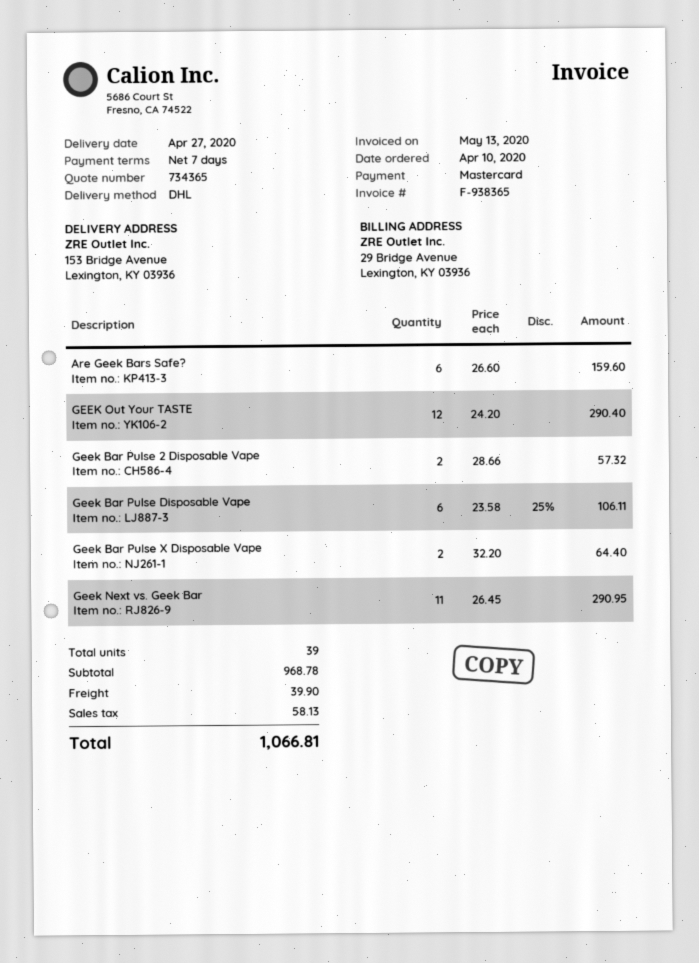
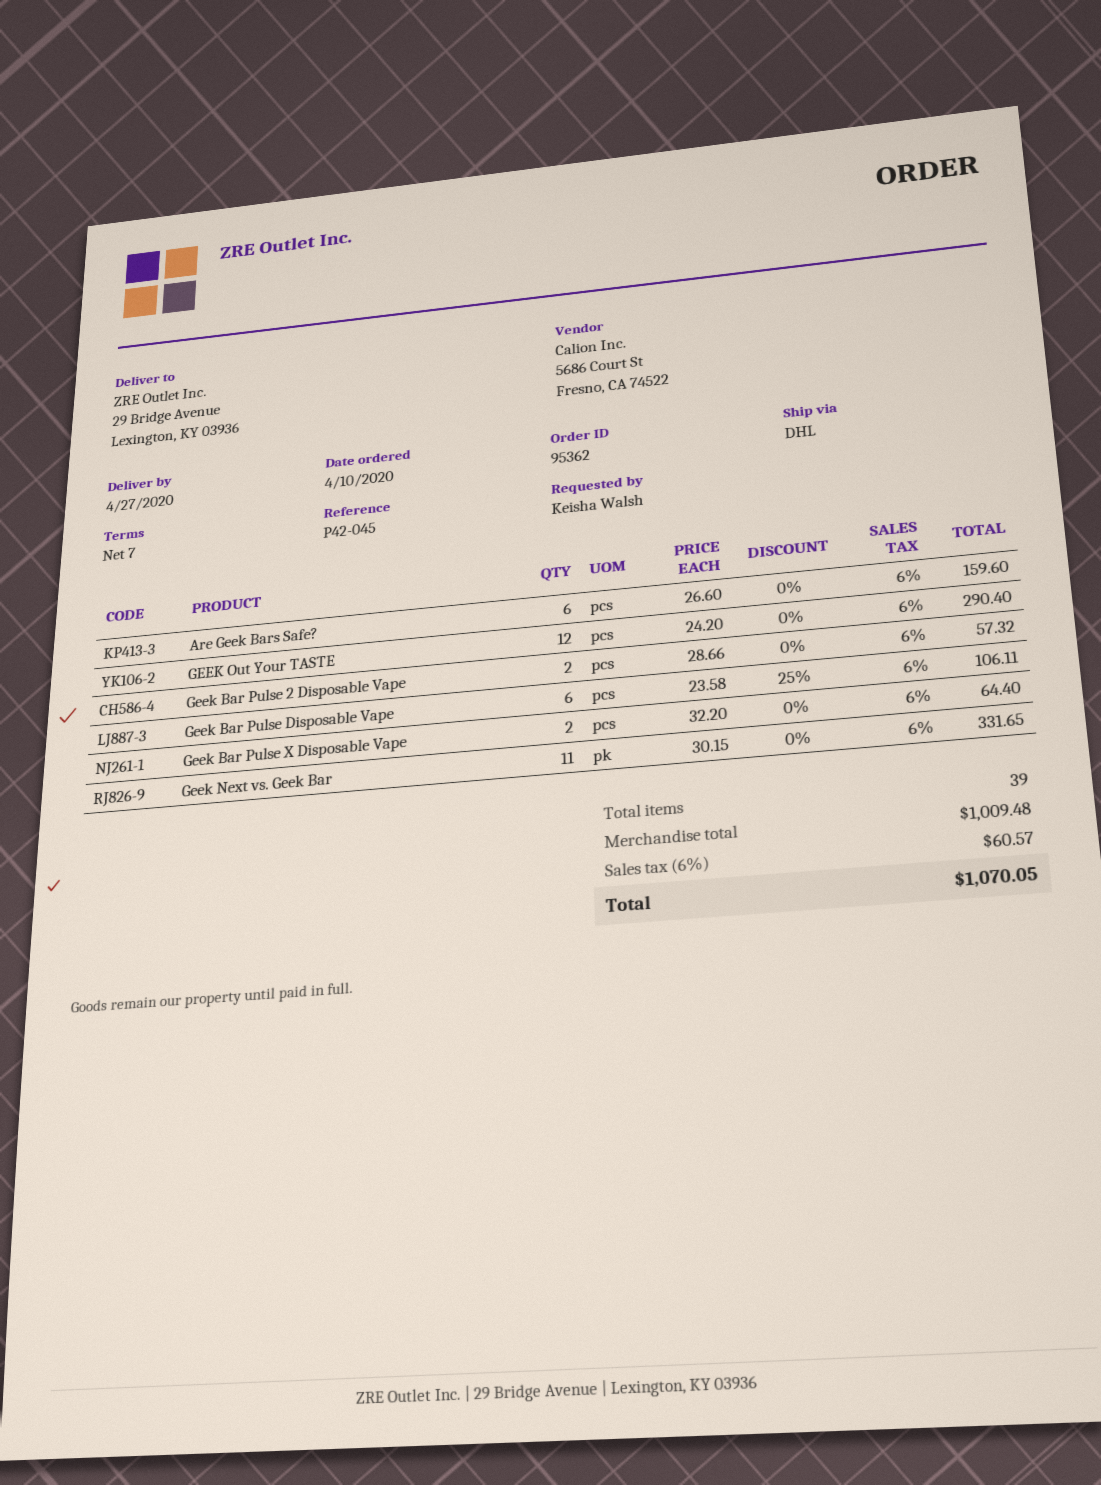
ship to: 153 Bridge Avenue, Lexington, KY 03936 -> 29 Bridge Avenue, Lexington, KY 03936
Geek Next vs. Geek Bar: 11 x 26.45 = 290.95 -> 11 x 30.15 = 331.65
subtotal: 968.78 -> 1009.48
shipping: 39.90 -> none
tax: 58.13 -> 60.57
total: 1066.81 -> 1070.05

